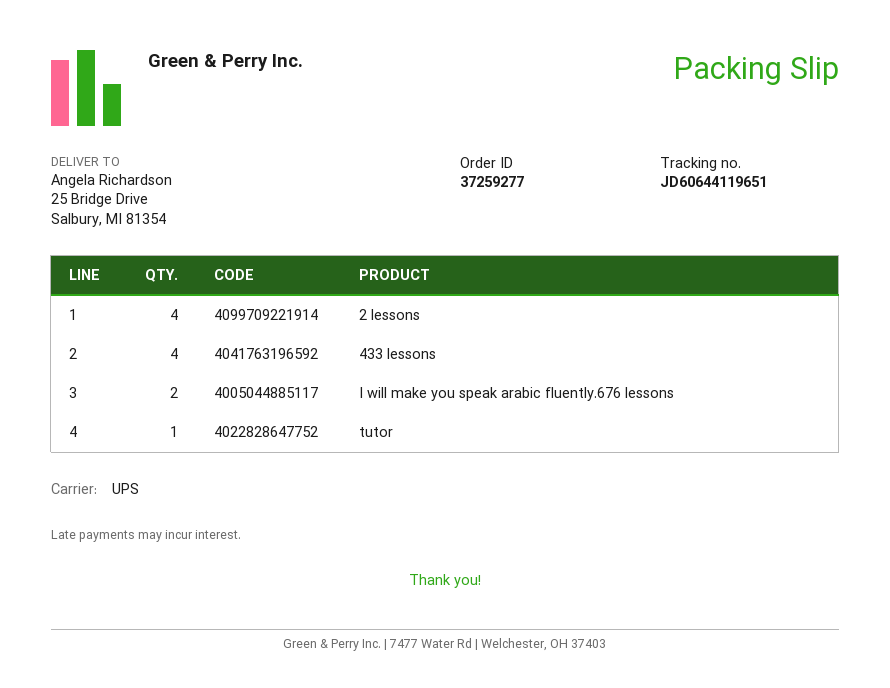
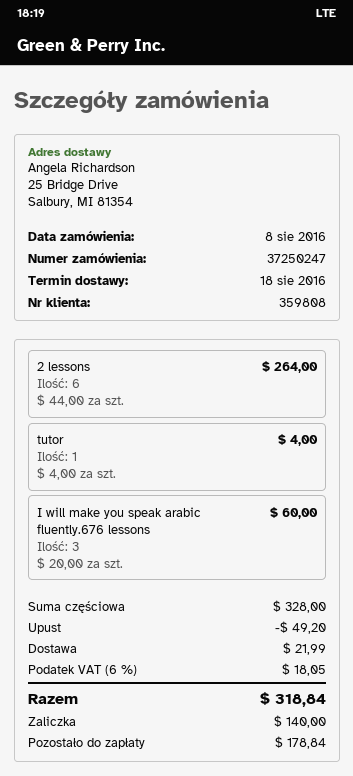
order number: 37259277 -> 37250247
2 lessons: 4 -> 6
433 lessons: 4 -> none
I will make you speak arabic fluently.676 lessons: 2 -> 3

